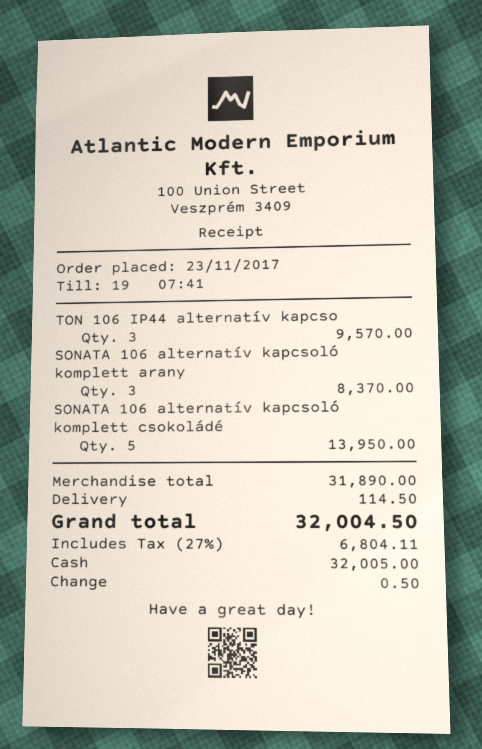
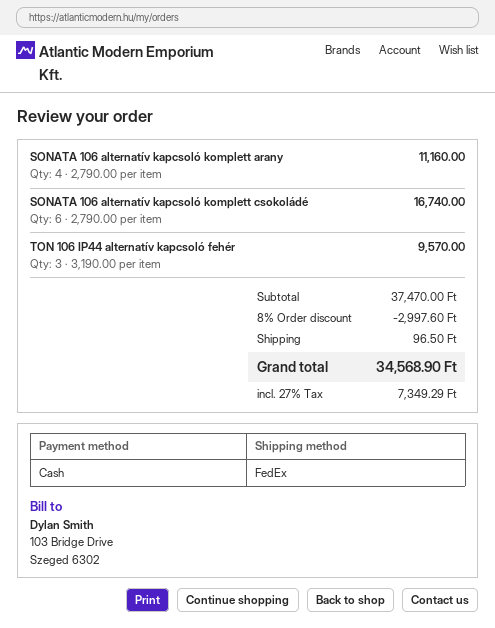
SONATA 106 alternatív kapcsoló komplett arany: 3 for 8370.00 -> 4 for 11160.00
SONATA 106 alternatív kapcsoló komplett csokoládé: 5 for 13950.00 -> 6 for 16740.00
subtotal: 31890.00 -> 37470.00
discount: none -> 8% = 2997.60
shipping: 114.50 -> 96.50
tax: 27% = 6804.11 -> 27% = 7349.29
total: 32004.50 -> 34568.90

